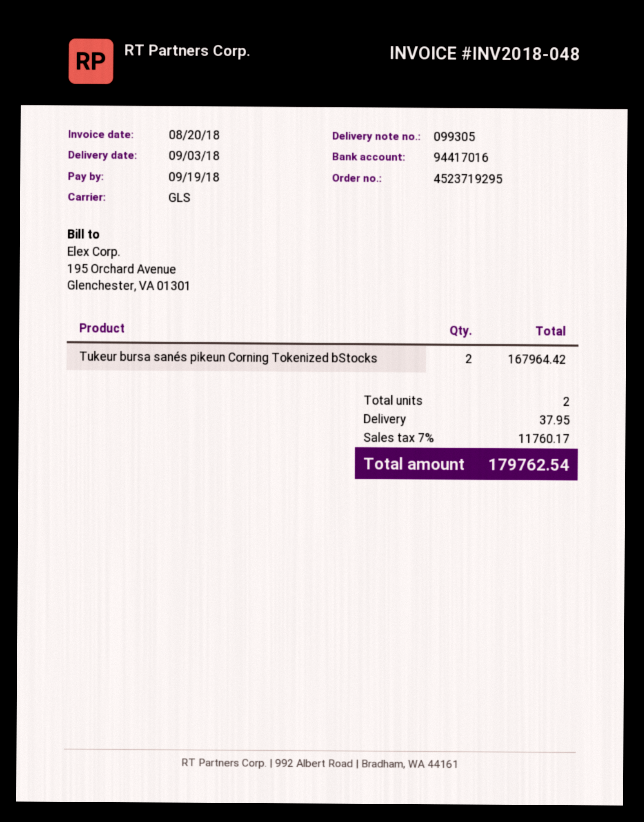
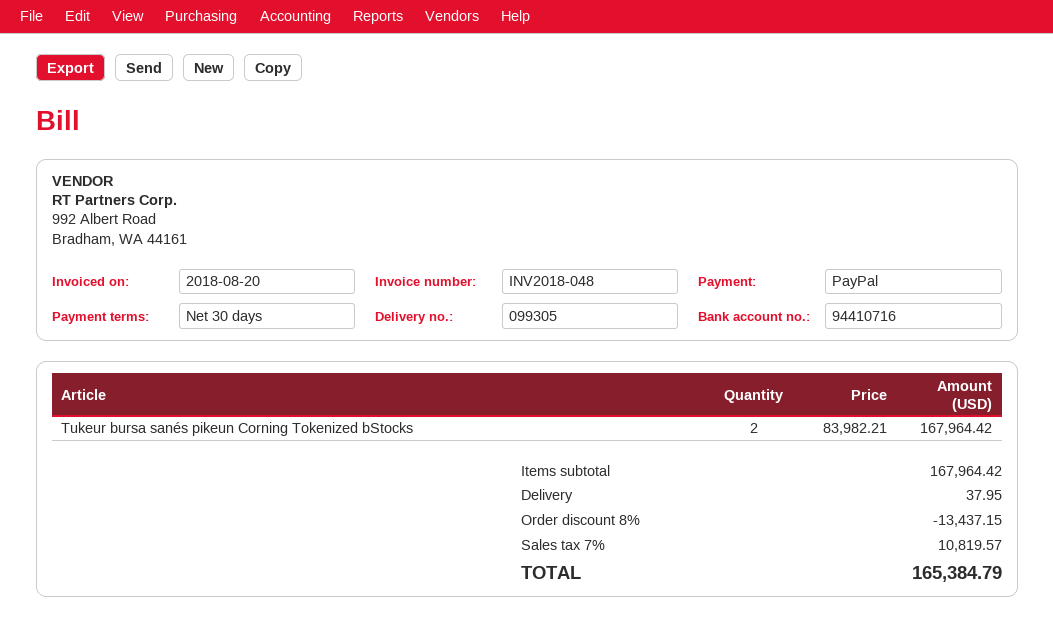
bank account: 94417016 -> 94410716
discount: none -> 8% = 13437.15
tax: 7% = 11760.17 -> 7% = 10819.57
total: 179762.54 -> 165384.79

